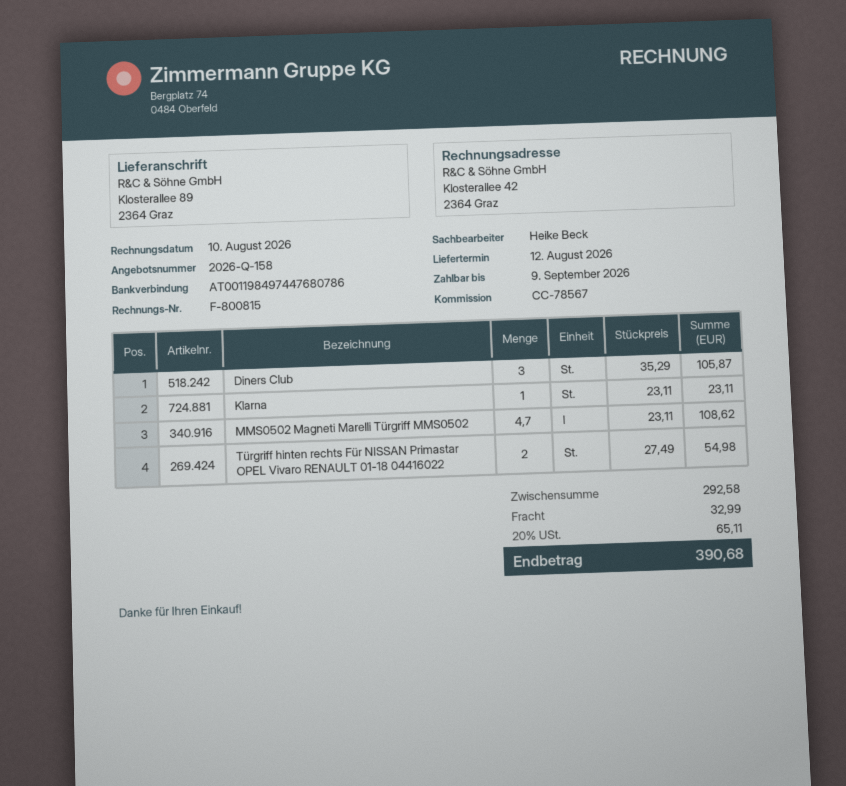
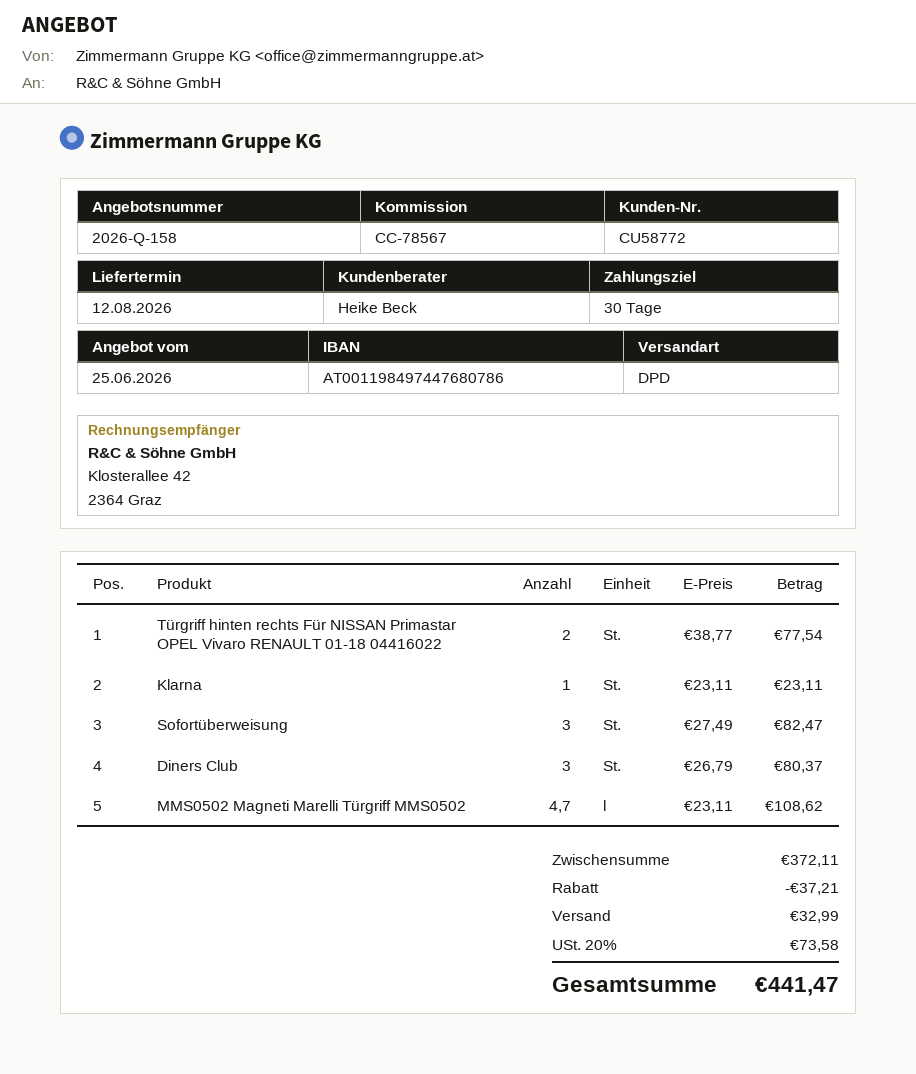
Diners Club: 3 x 35.29 = 105.87 -> 3 x 26.79 = 80.37
Türgriff hinten rechts Für NISSAN Primastar OPEL Vivaro RENAULT 01-18 04416022: 2 x 27.49 = 54.98 -> 2 x 38.77 = 77.54
Sofortüberweisung: none -> 3 x 27.49 = 82.47
subtotal: 292.58 -> 372.11
discount: none -> 37.21
tax: 20% = 65.11 -> 20% = 73.58
total: 390.68 -> 441.47

